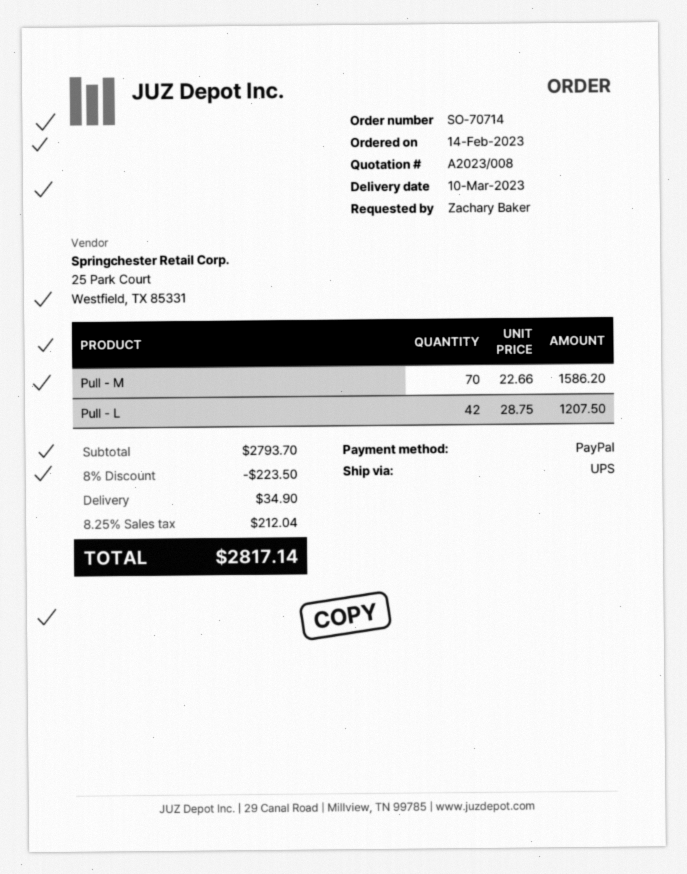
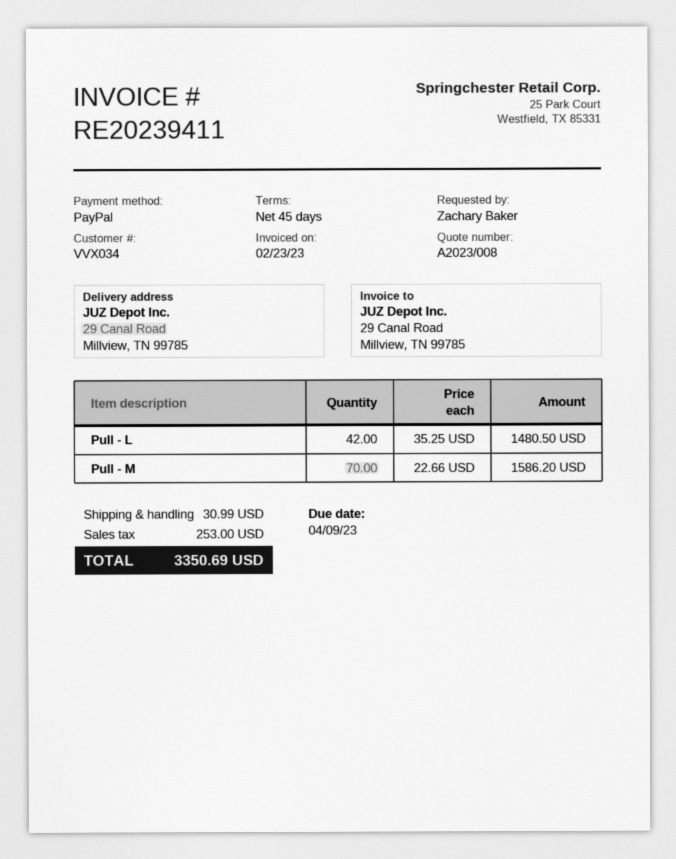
Pull - L: 42 x 28.75 = 1207.50 -> 42 x 35.25 = 1480.50
discount: 8% = 223.50 -> none
shipping: 34.90 -> 30.99
tax: 212.04 -> 253.00
total: 2817.14 -> 3350.69

